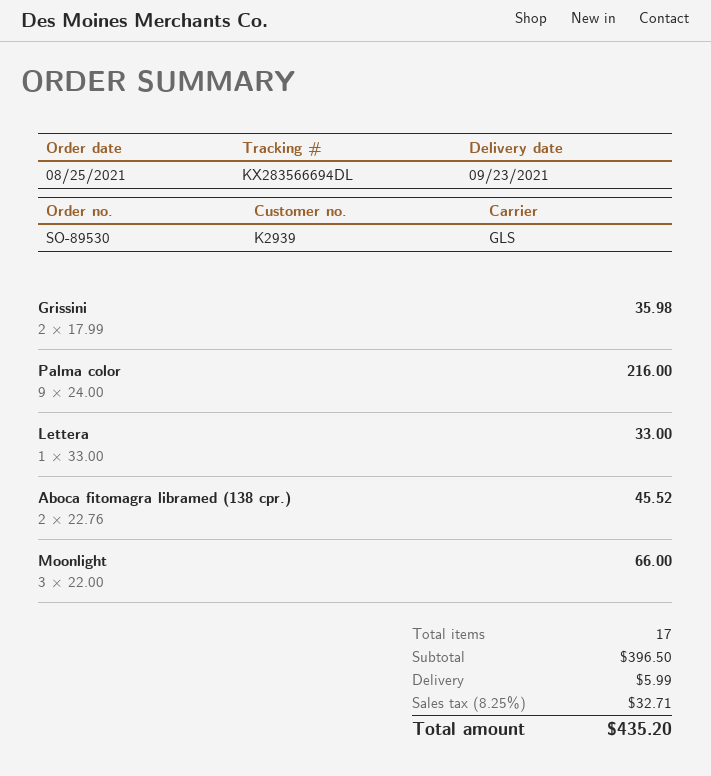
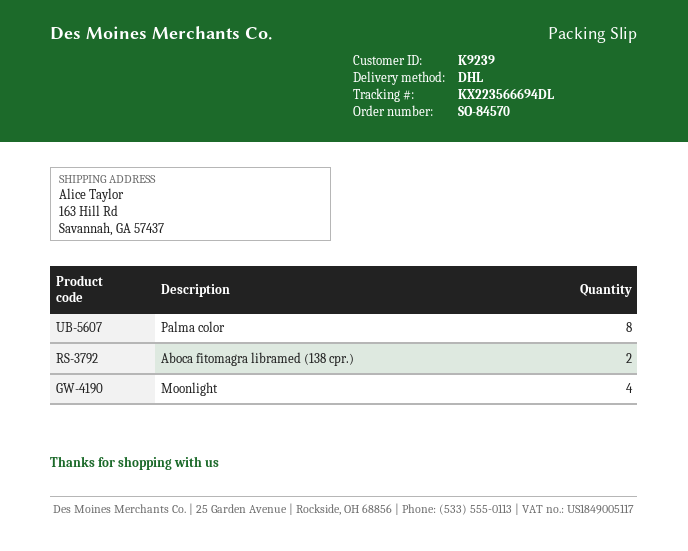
order number: SO-89530 -> SO-84570
customer number: K2939 -> K9239
shipping method: GLS -> DHL
tracking number: KX283566694DL -> KX223566694DL
Grissini: 2 -> none
Palma color: 9 -> 8
Lettera: 1 -> none
Moonlight: 3 -> 4

